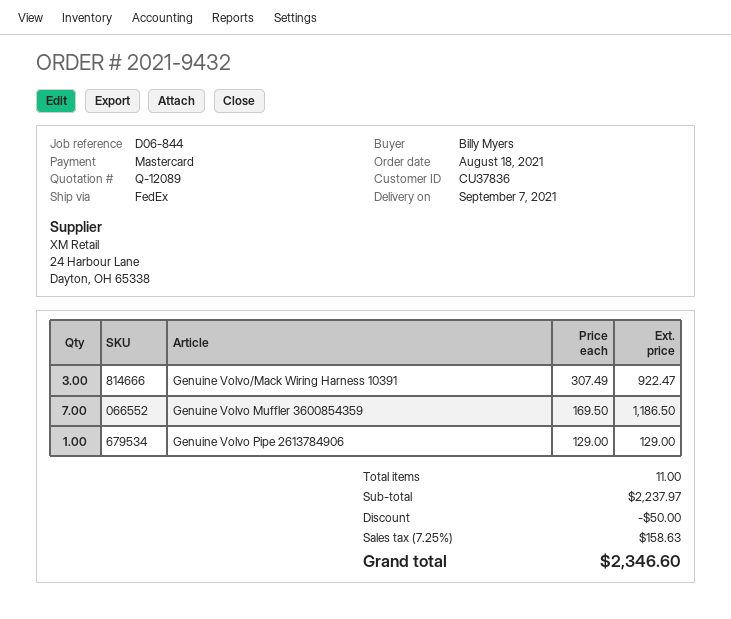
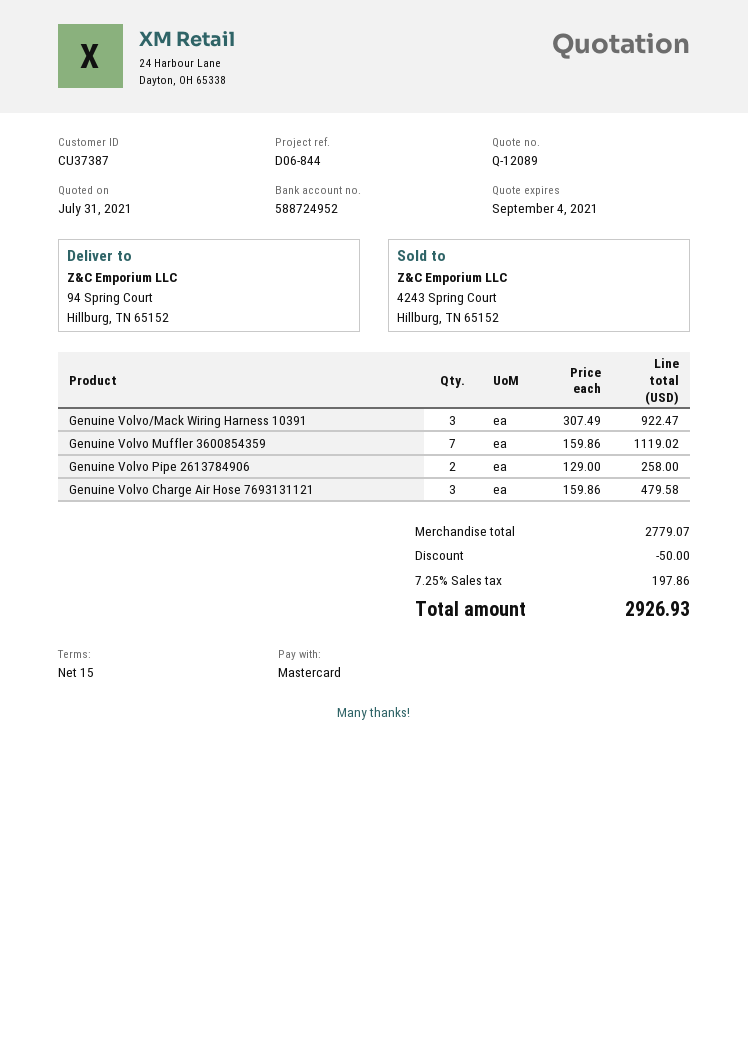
customer number: CU37836 -> CU37387
Genuine Volvo Muffler 3600854359: 7 x 169.50 = 1186.50 -> 7 x 159.86 = 1119.02
Genuine Volvo Pipe 2613784906: 1 x 129.00 = 129.00 -> 2 x 129.00 = 258.00
Genuine Volvo Charge Air Hose 7693131121: none -> 3 x 159.86 = 479.58
subtotal: 2237.97 -> 2779.07
tax: 7.25% = 158.63 -> 7.25% = 197.86
total: 2346.60 -> 2926.93

